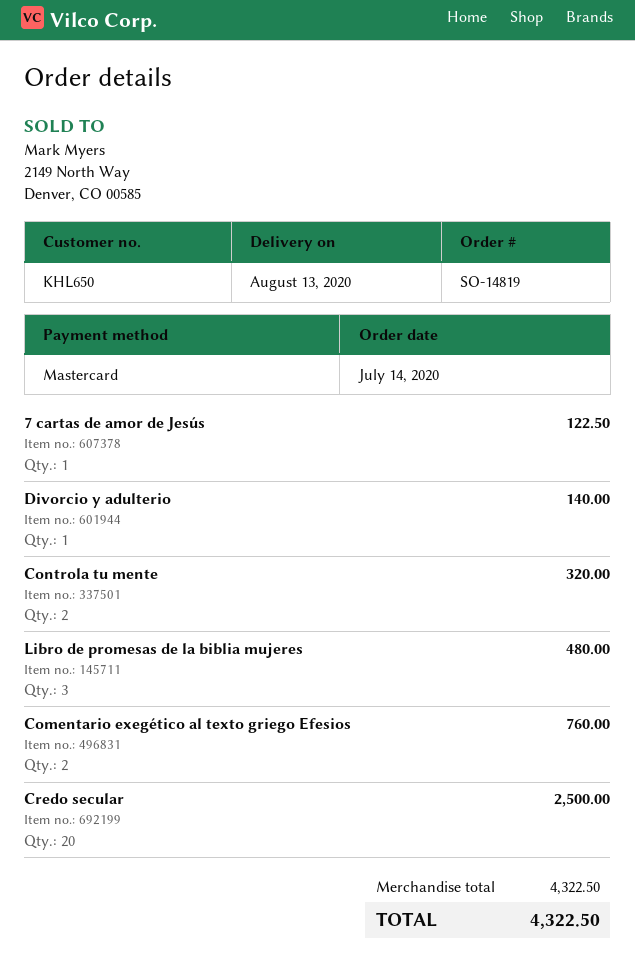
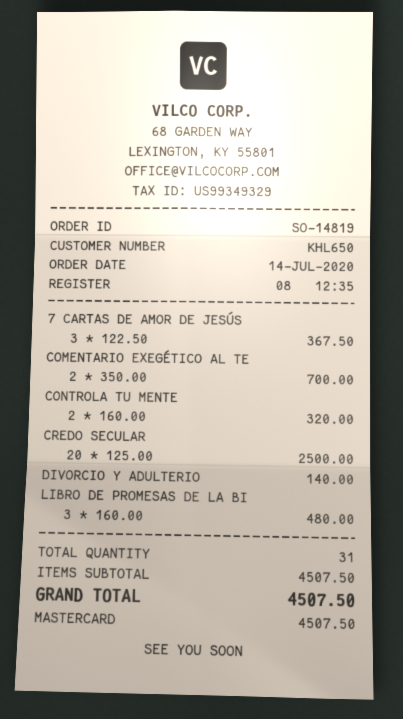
7 cartas de amor de Jesús: 1 for 122.50 -> 3 for 367.50
Comentario exegético al texto griego Efesios: 2 for 760.00 -> 2 for 700.00
subtotal: 4322.50 -> 4507.50
total: 4322.50 -> 4507.50

